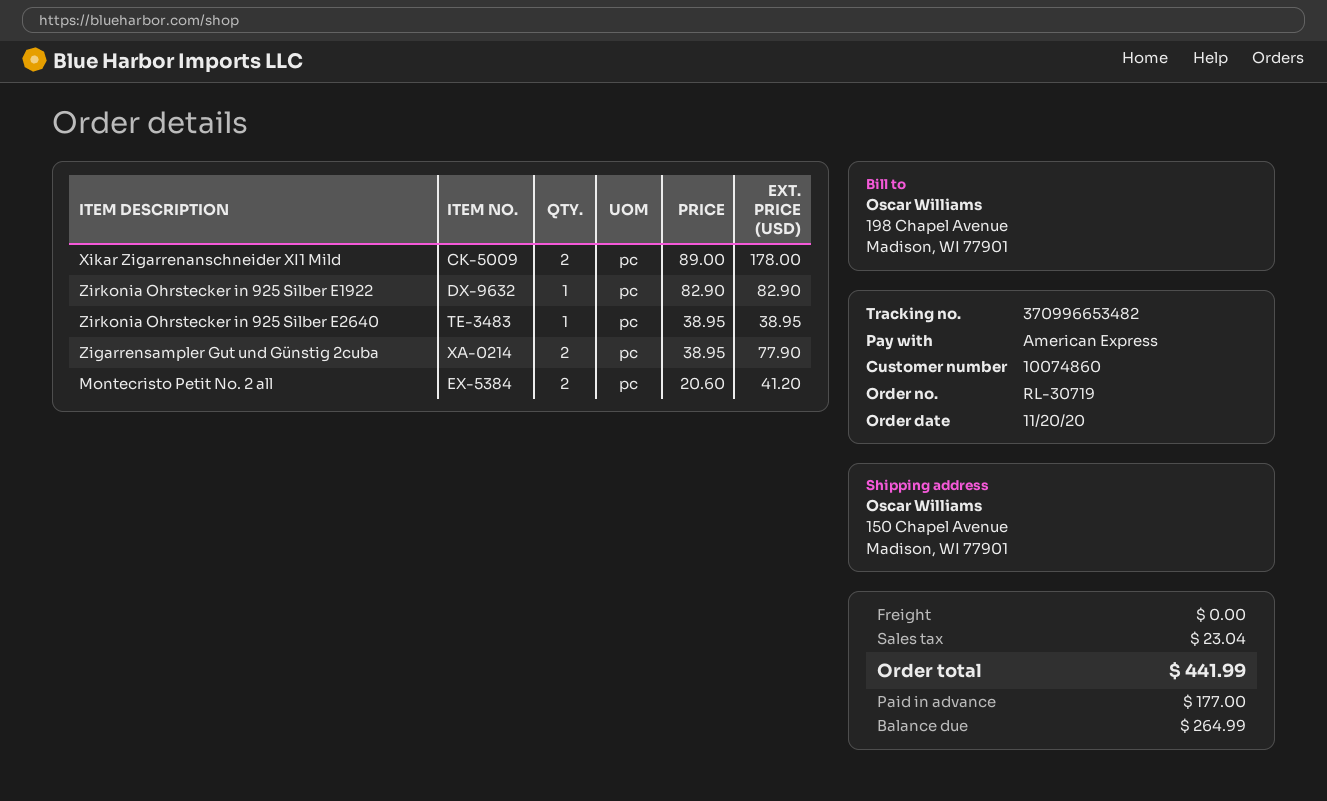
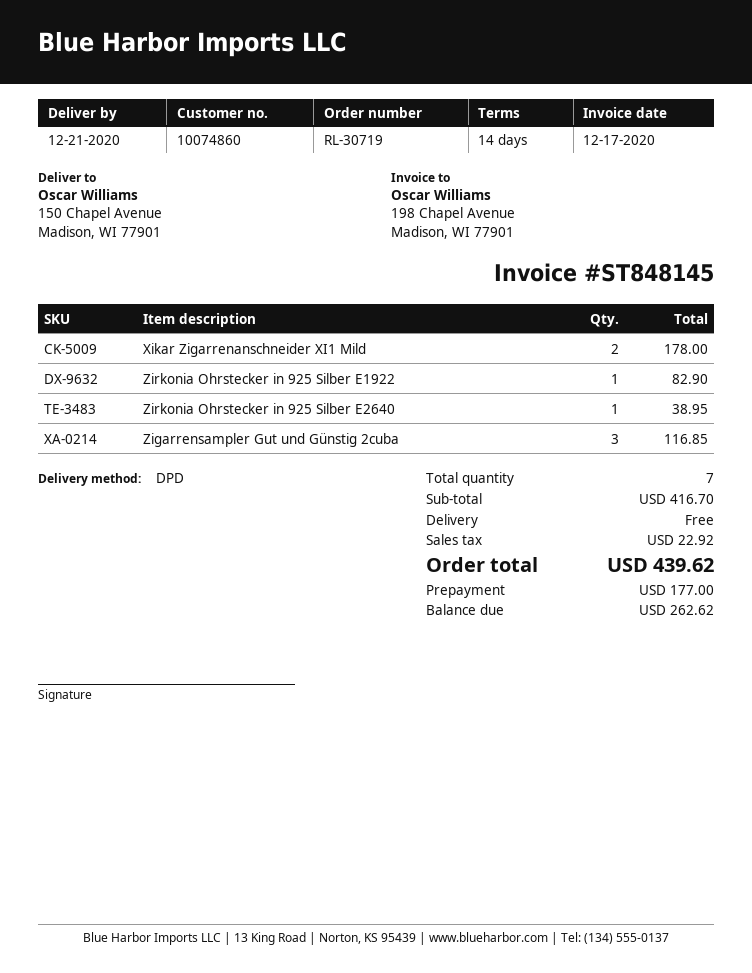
Zigarrensampler Gut und Günstig 2cuba: 2 for 77.90 -> 3 for 116.85
Montecristo Petit No. 2 all: 2 for 41.20 -> none
tax: 23.04 -> 22.92
total: 441.99 -> 439.62
balance: 264.99 -> 262.62

